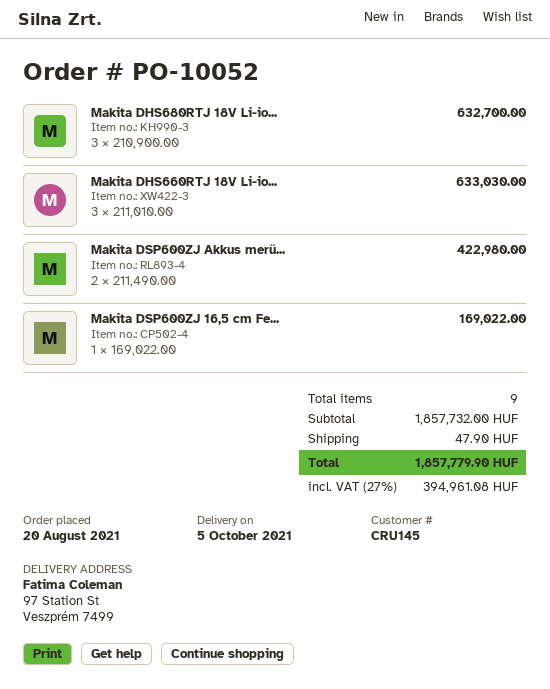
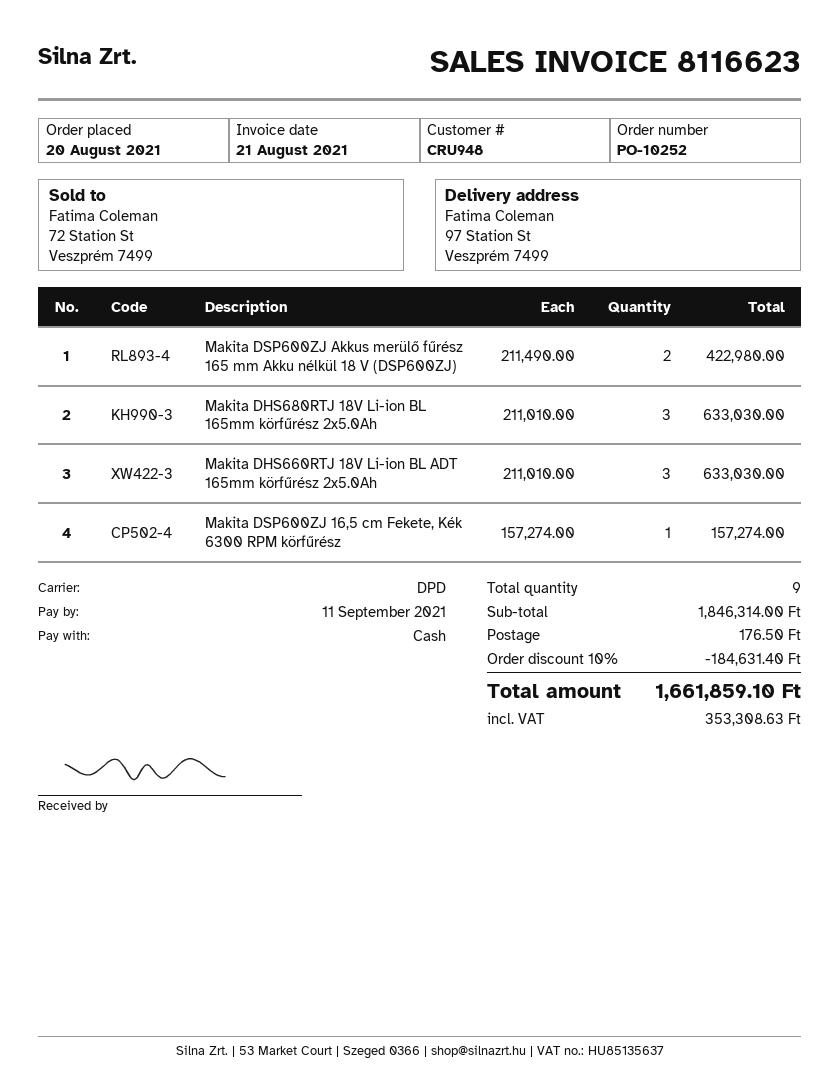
order number: PO-10052 -> PO-10252
customer number: CRU145 -> CRU948
Makita DHS680RTJ 18V Li-io...: 3 x 210900.00 = 632700.00 -> 3 x 211010.00 = 633030.00
Makita DSP600ZJ 16,5 cm Fe...: 1 x 169022.00 = 169022.00 -> 1 x 157274.00 = 157274.00
subtotal: 1857732.00 -> 1846314.00
discount: none -> 10% = 184631.40
shipping: 47.90 -> 176.50
tax: 394961.08 -> 353308.63
total: 1857779.90 -> 1661859.10

